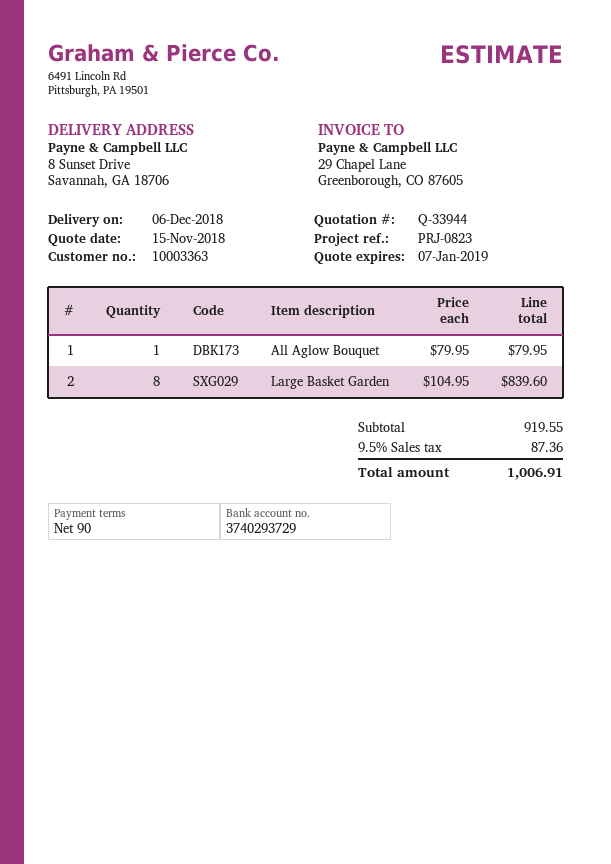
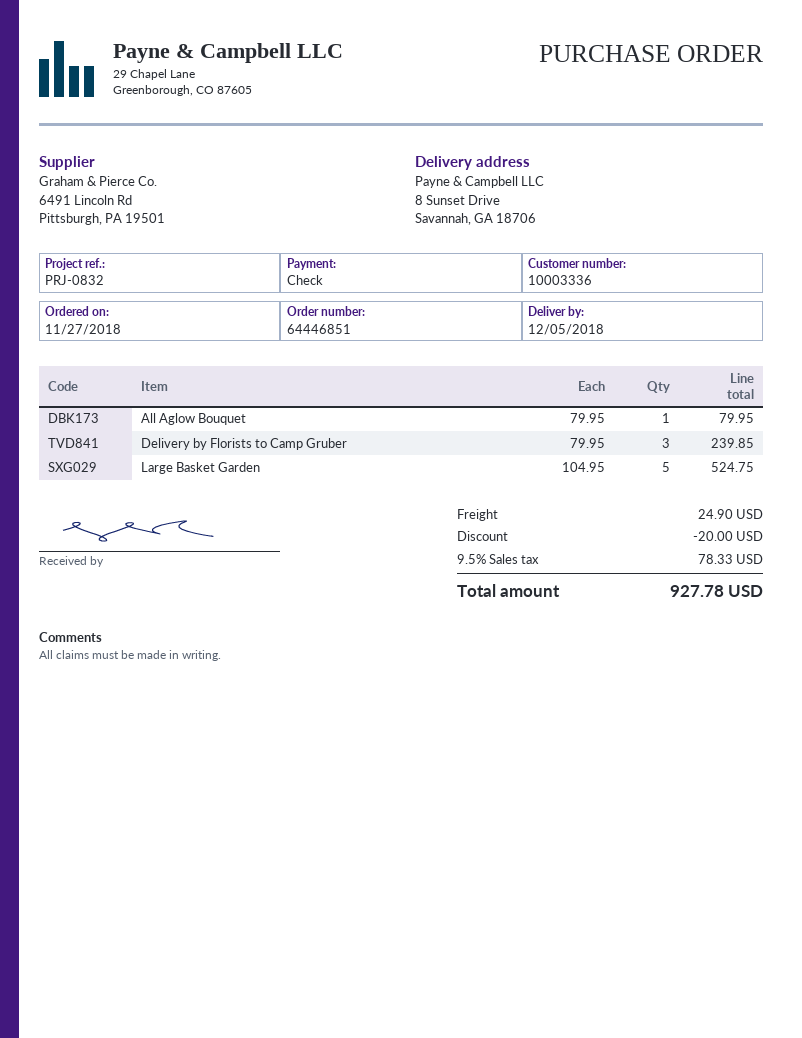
delivery date: 2018-12-06 -> 2018-12-05
customer number: 10003363 -> 10003336
reference: PRJ-0823 -> PRJ-0832
Large Basket Garden: 8 x 104.95 = 839.60 -> 5 x 104.95 = 524.75
Delivery by Florists to Camp Gruber: none -> 3 x 79.95 = 239.85
discount: none -> 20.00
shipping: none -> 24.90
tax: 9.5% = 87.36 -> 9.5% = 78.33
total: 1006.91 -> 927.78

